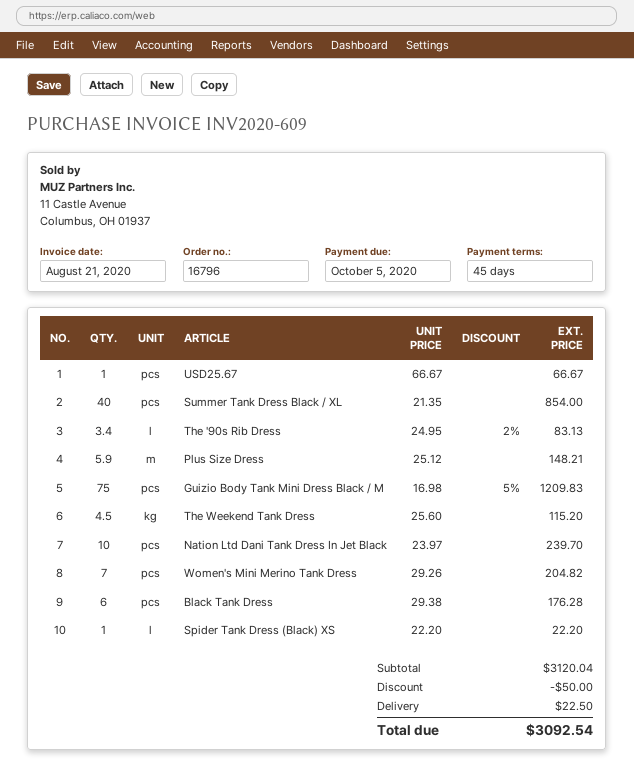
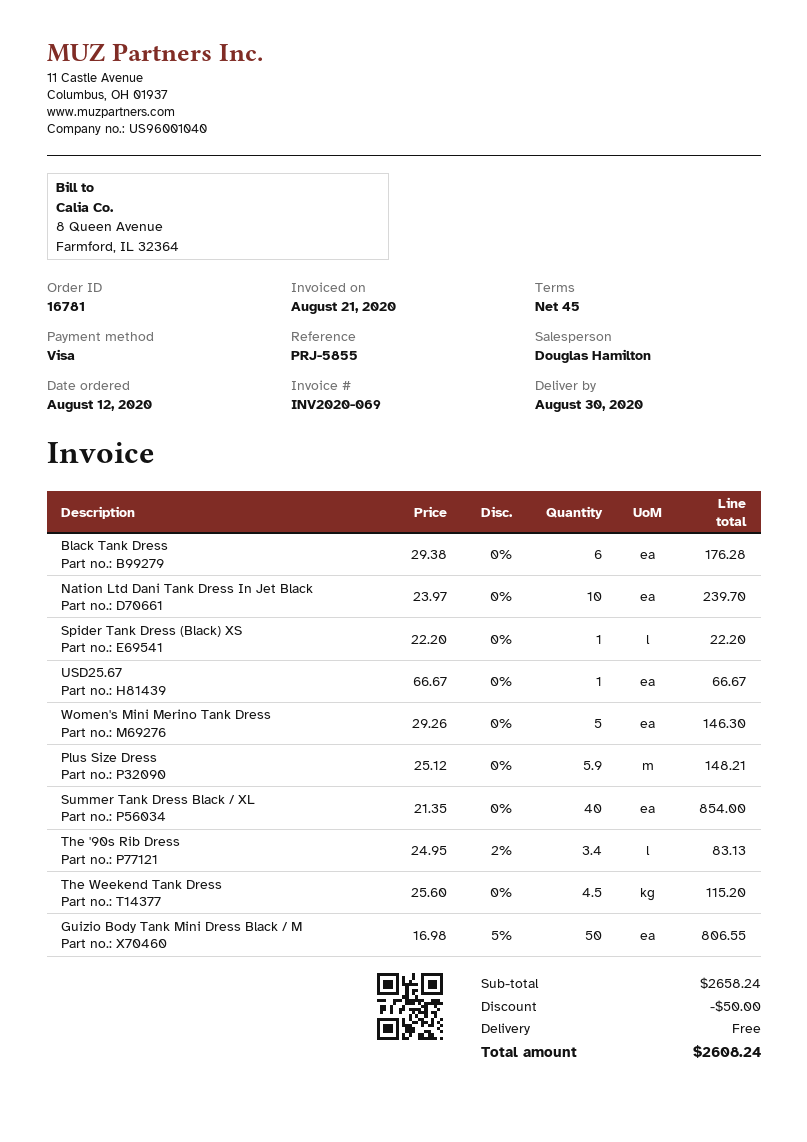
order number: 16796 -> 16781
invoice number: INV2020-609 -> INV2020-069
Guizio Body Tank Mini Dress Black / M: 75 x 16.98 - 5% = 1209.83 -> 50 x 16.98 - 5% = 806.55
Women's Mini Merino Tank Dress: 7 x 29.26 = 204.82 -> 5 x 29.26 = 146.30
subtotal: 3120.04 -> 2658.24
shipping: 22.50 -> 0.00
total: 3092.54 -> 2608.24

